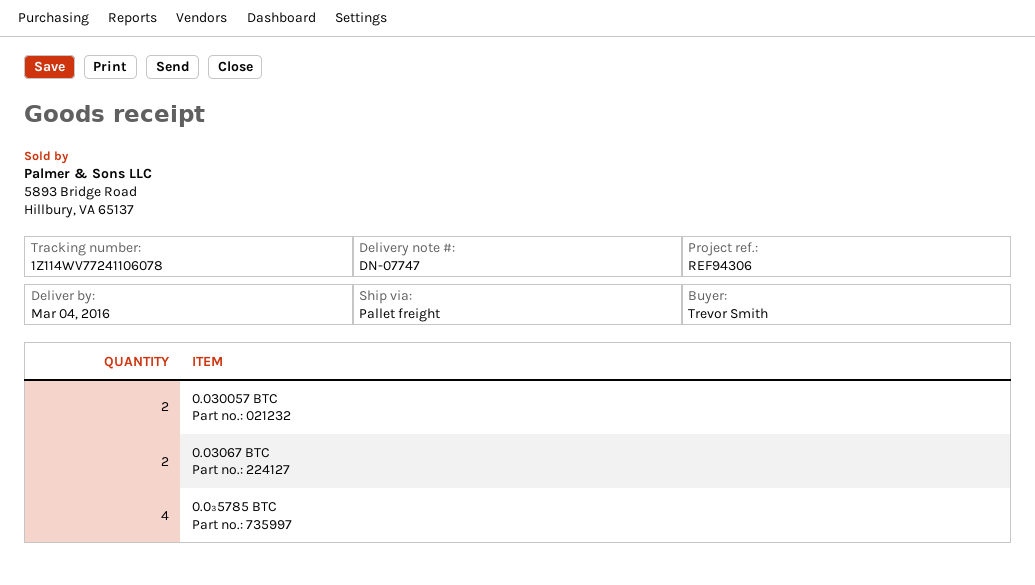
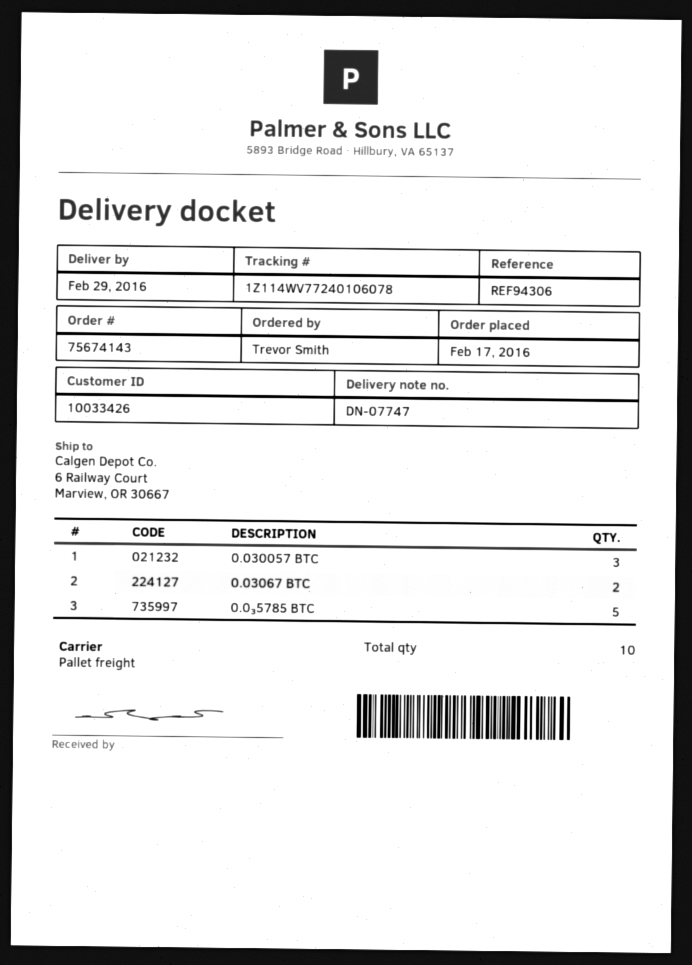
delivery date: 2016-03-04 -> 2016-02-29
tracking number: 1Z114WV77241106078 -> 1Z114WV77240106078
0.030057 BTC: 2 -> 3
0.0₃5785 BTC: 4 -> 5

